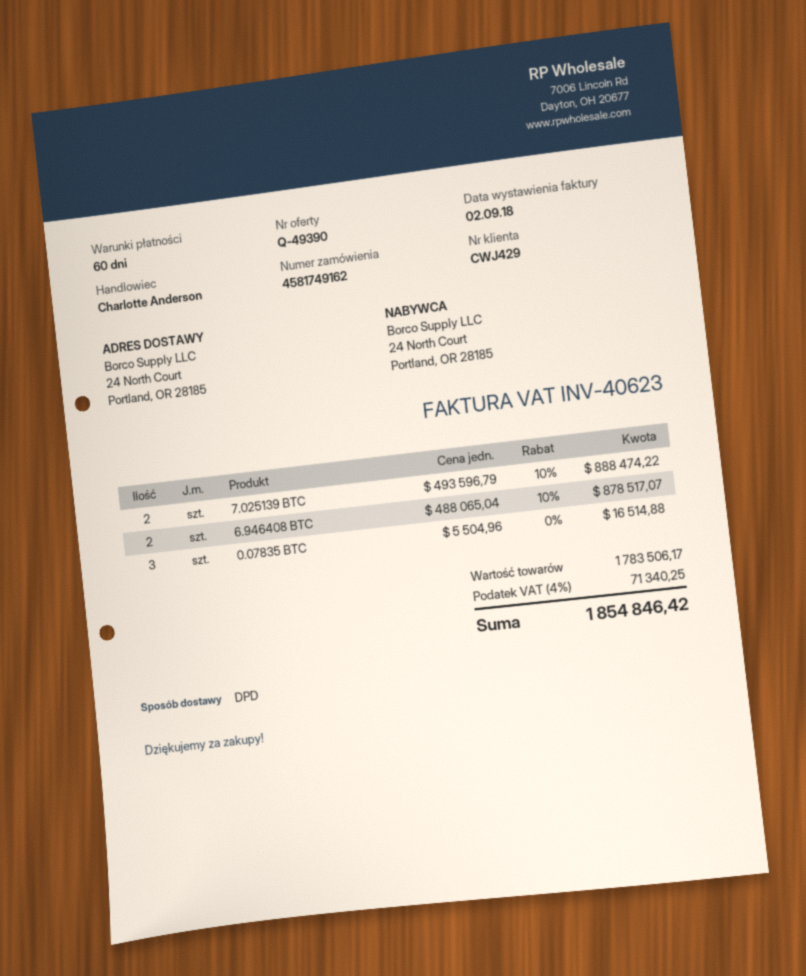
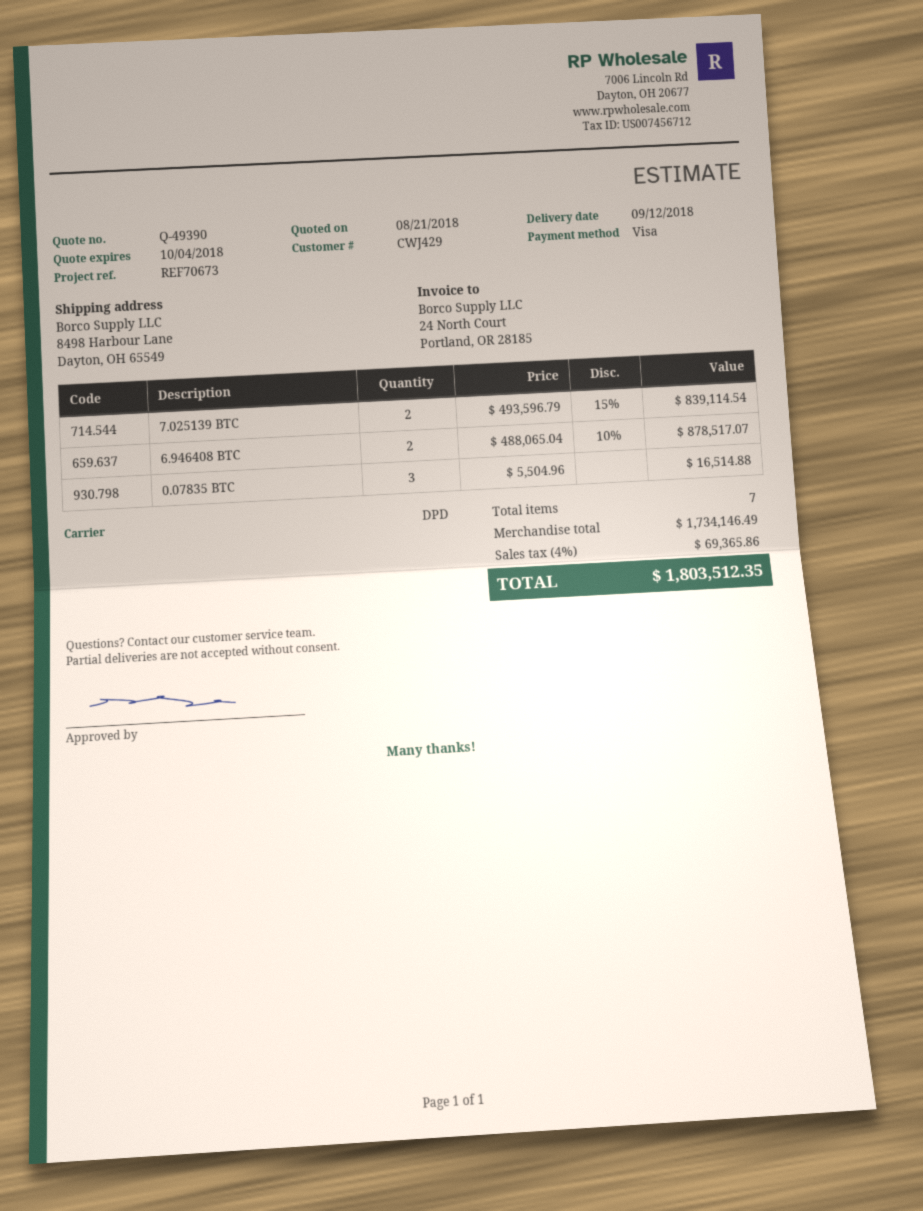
ship to: 24 North Court, Portland, OR 28185 -> 8498 Harbour Lane, Dayton, OH 65549
7.025139 BTC: 2 x 493596.79 - 10% = 888474.22 -> 2 x 493596.79 - 15% = 839114.54
subtotal: 1783506.17 -> 1734146.49
tax: 4% = 71340.25 -> 4% = 69365.86
total: 1854846.42 -> 1803512.35

